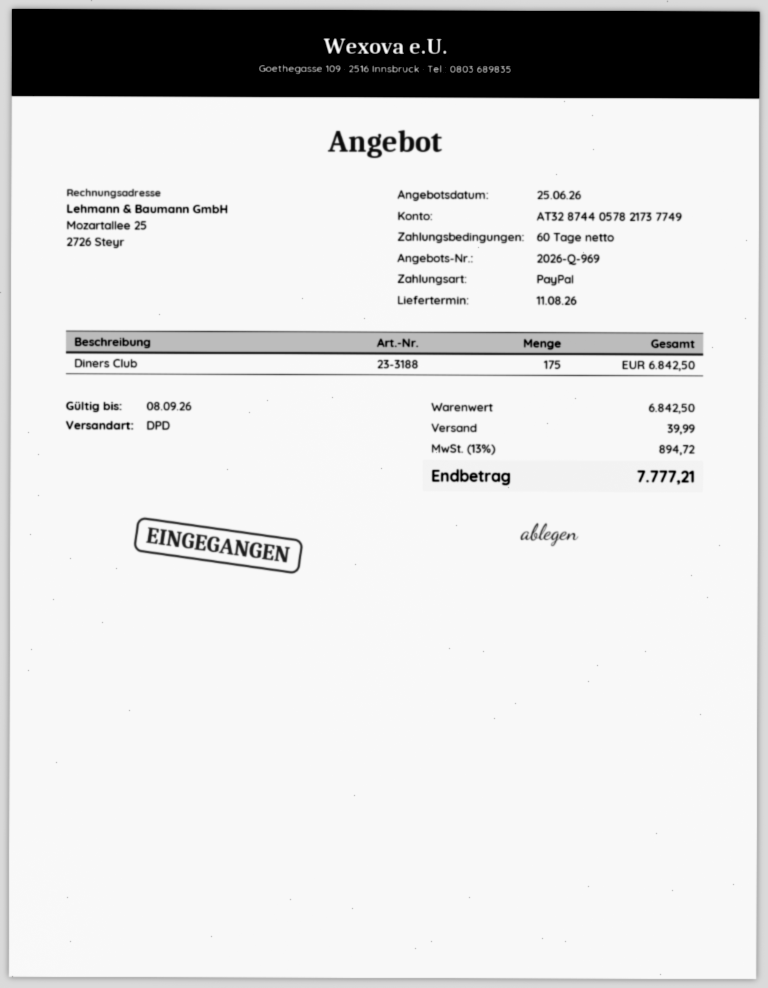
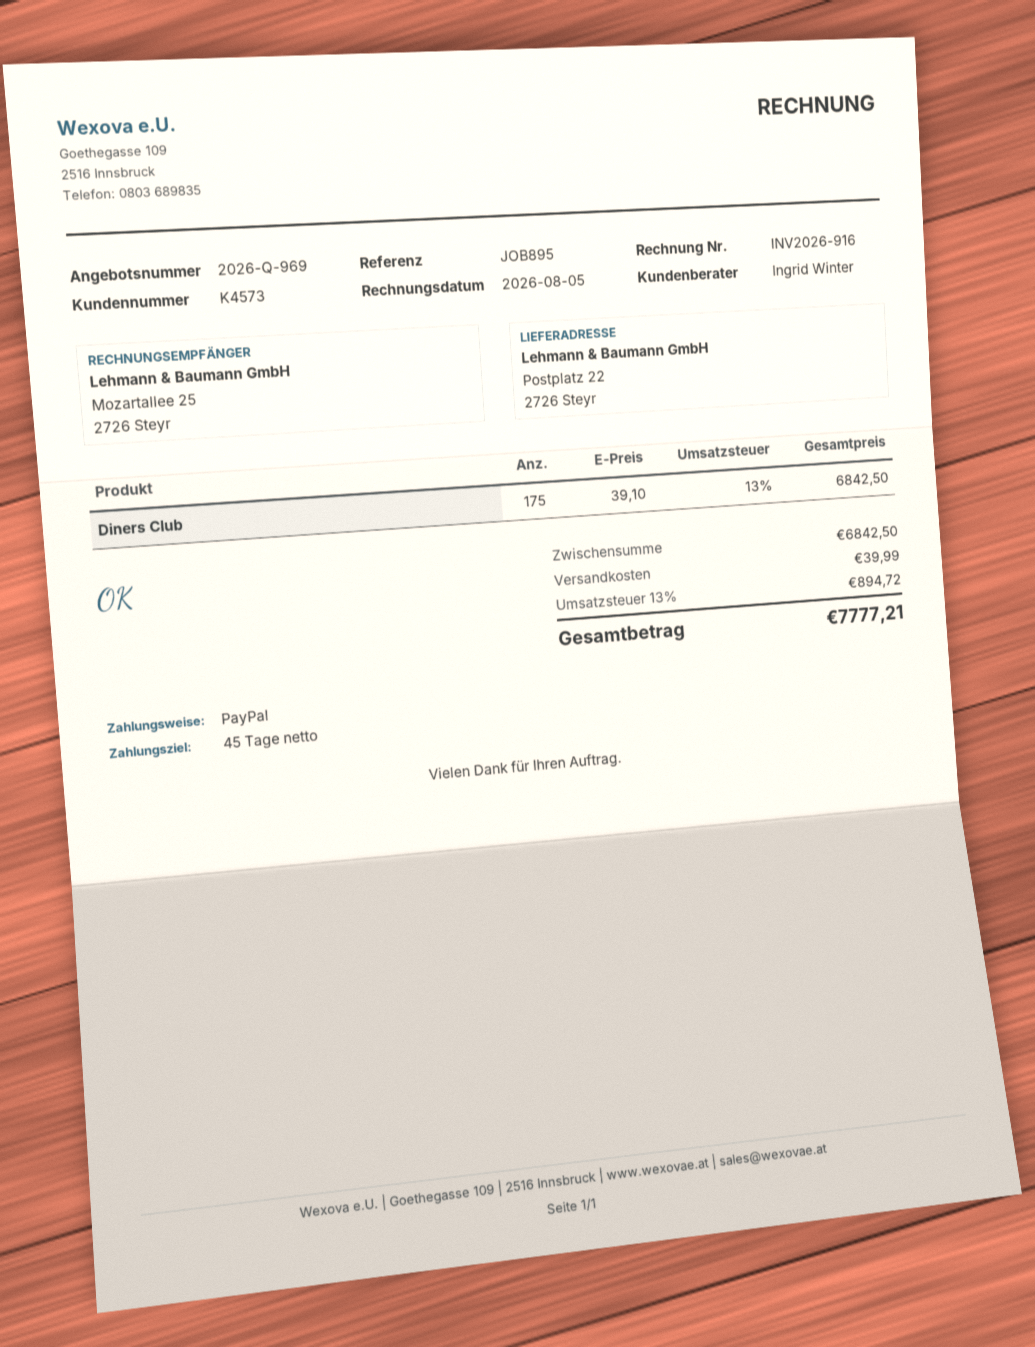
payment terms: 60 days -> 45 days

